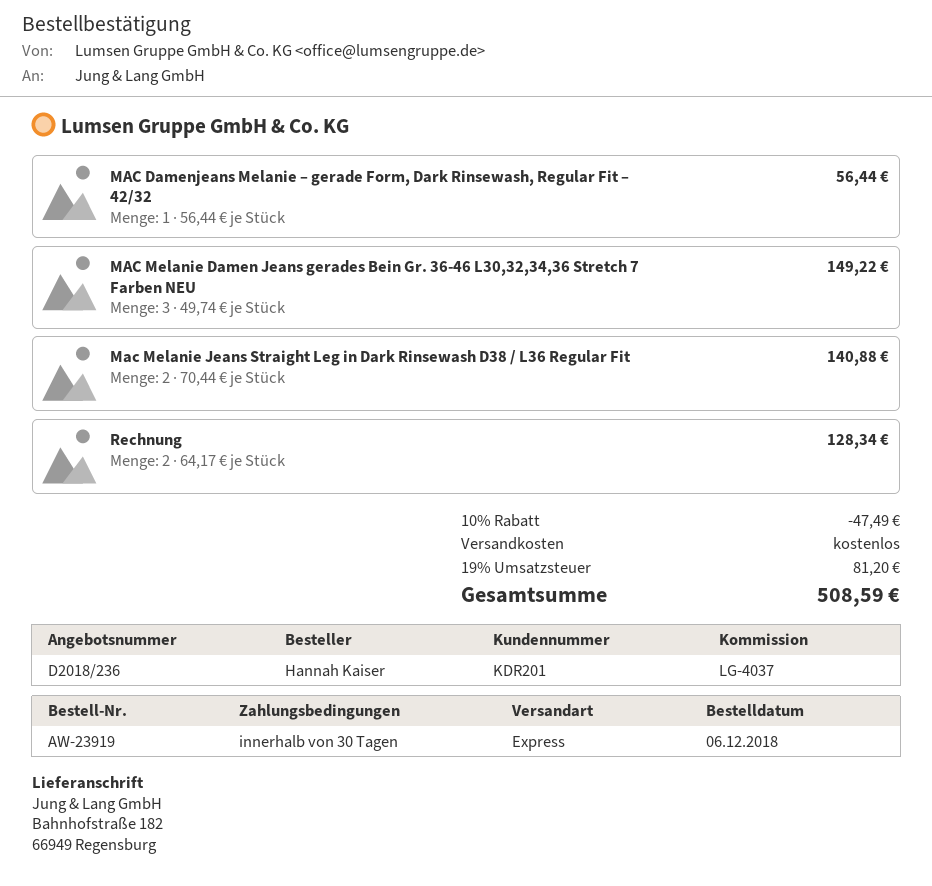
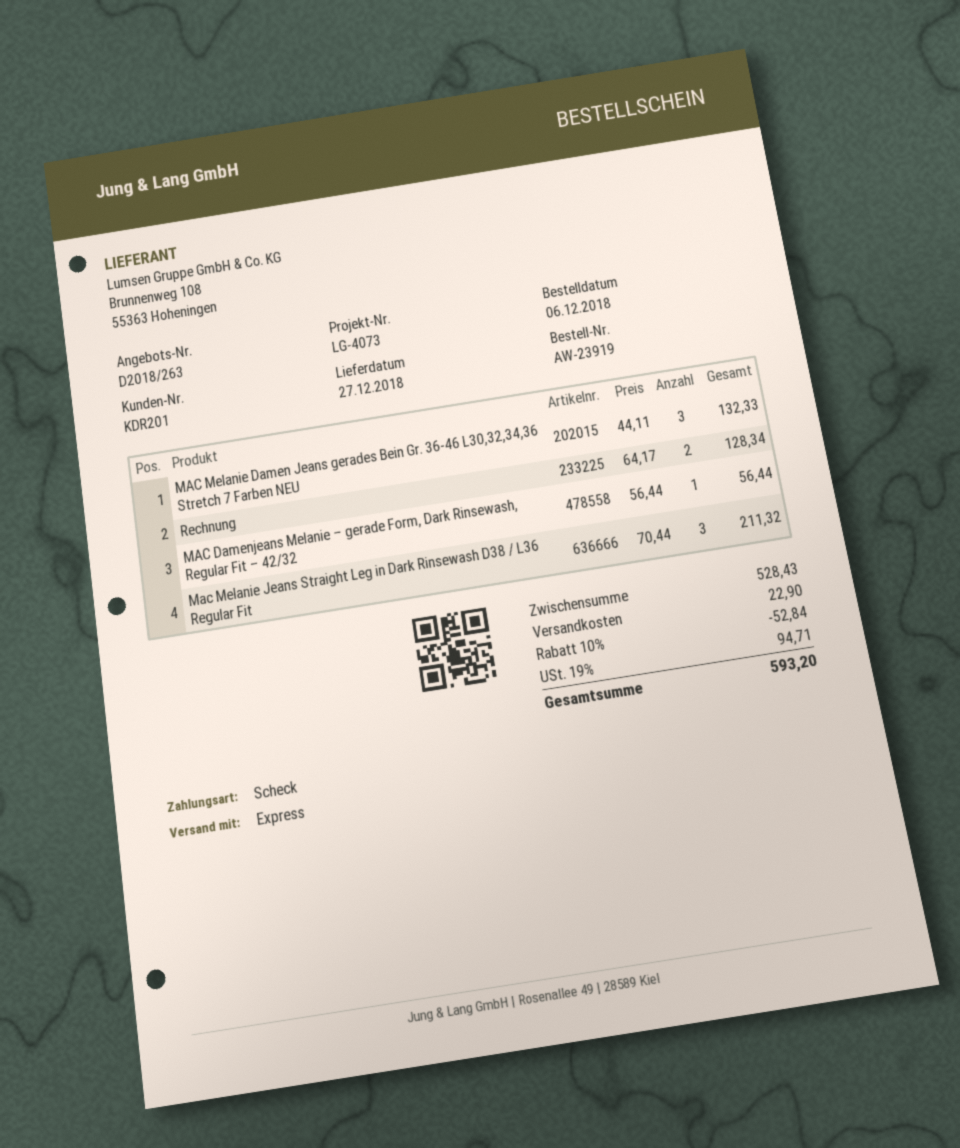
quote number: D2018/236 -> D2018/263
reference: LG-4037 -> LG-4073
MAC Melanie Damen Jeans gerades Bein Gr. 36-46 L30,32,34,36 Stretch 7 Farben NEU: 3 x 49.74 = 149.22 -> 3 x 44.11 = 132.33
Mac Melanie Jeans Straight Leg in Dark Rinsewash D38 / L36 Regular Fit: 2 x 70.44 = 140.88 -> 3 x 70.44 = 211.32
discount: 10% = 47.49 -> 10% = 52.84
shipping: 0.00 -> 22.90
tax: 19% = 81.20 -> 19% = 94.71
total: 508.59 -> 593.20

